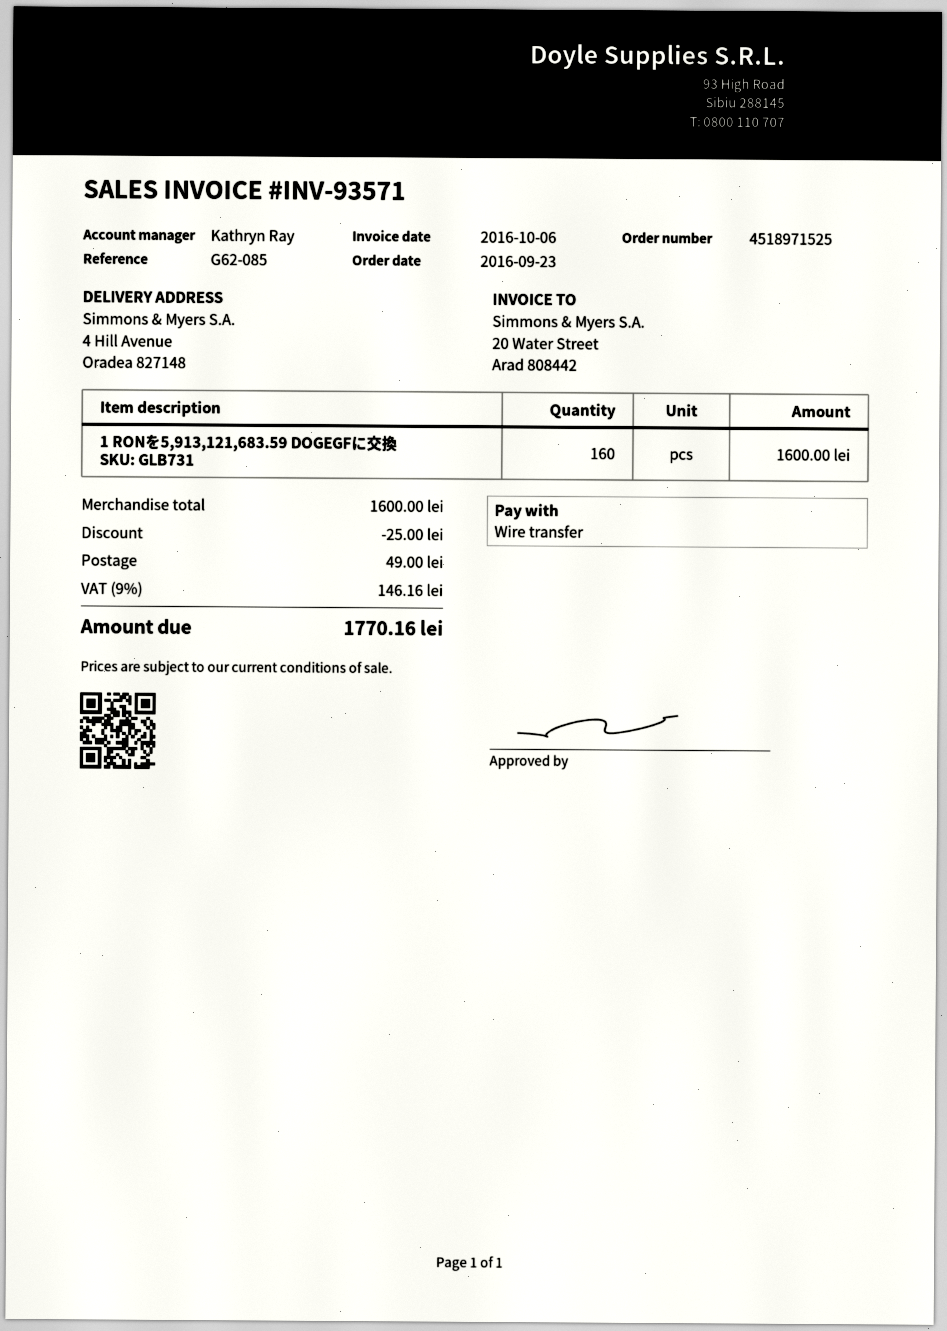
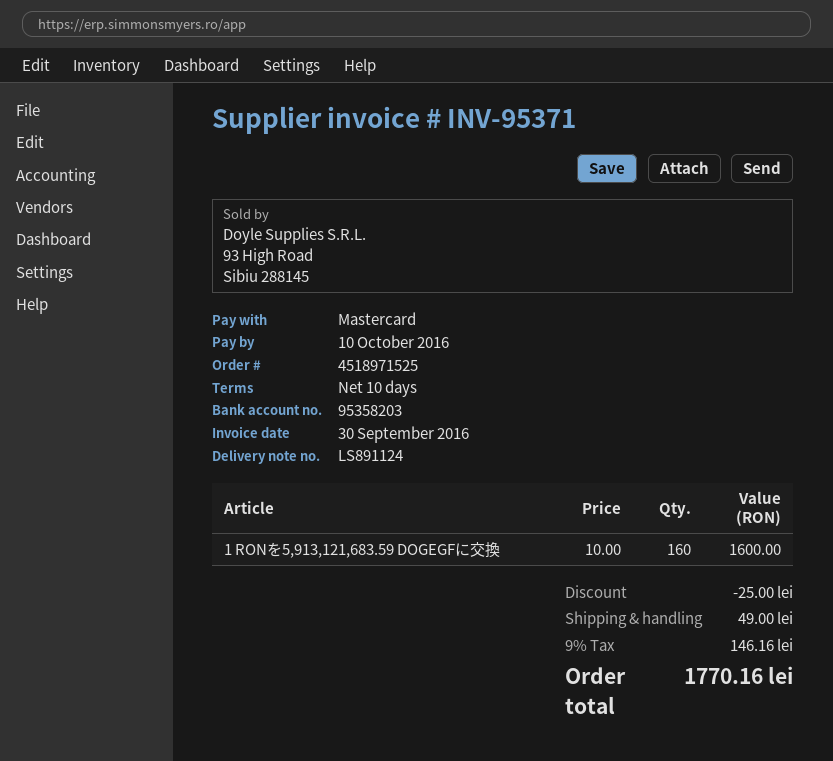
invoice number: INV-93571 -> INV-95371
invoice date: 2016-10-06 -> 2016-09-30
payment method: bank transfer -> Mastercard

